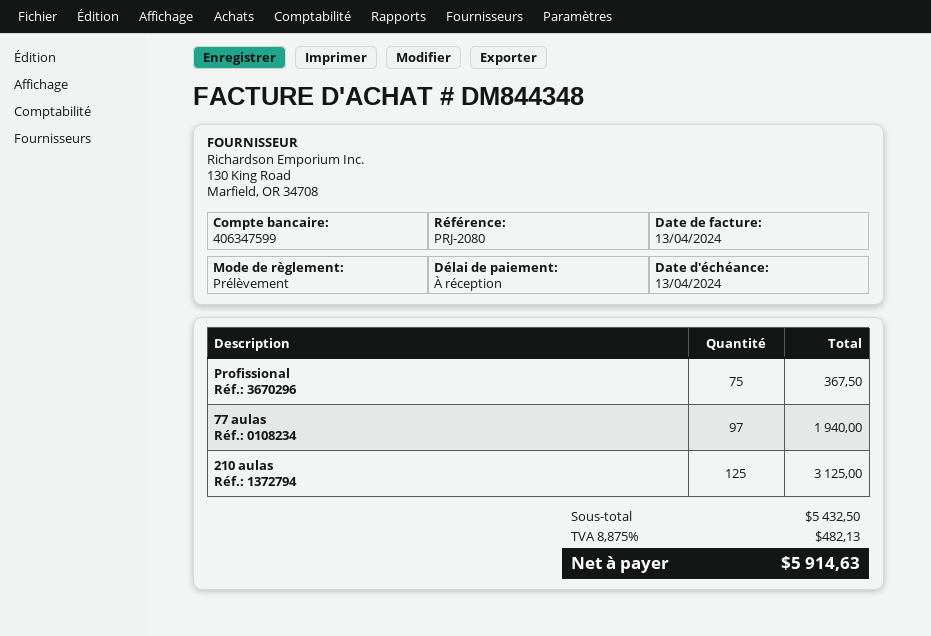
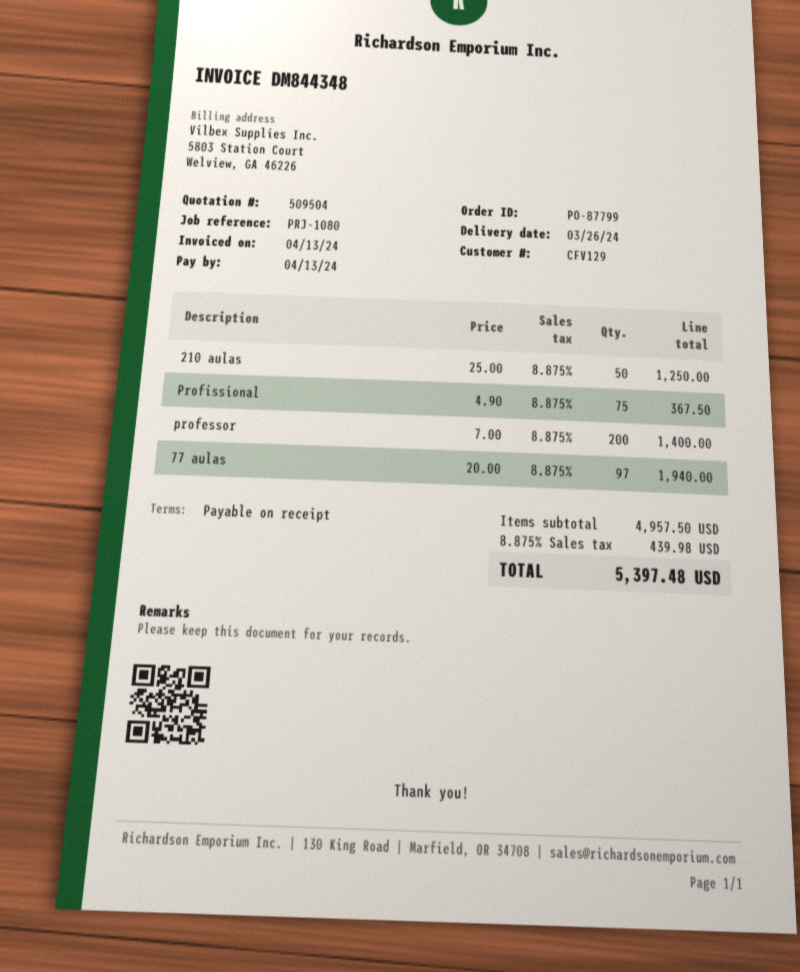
reference: PRJ-2080 -> PRJ-1080
210 aulas: 125 for 3125.00 -> 50 for 1250.00
professor: none -> 200 for 1400.00
subtotal: 5432.50 -> 4957.50
tax: 8.875% = 482.13 -> 8.875% = 439.98
total: 5914.63 -> 5397.48

